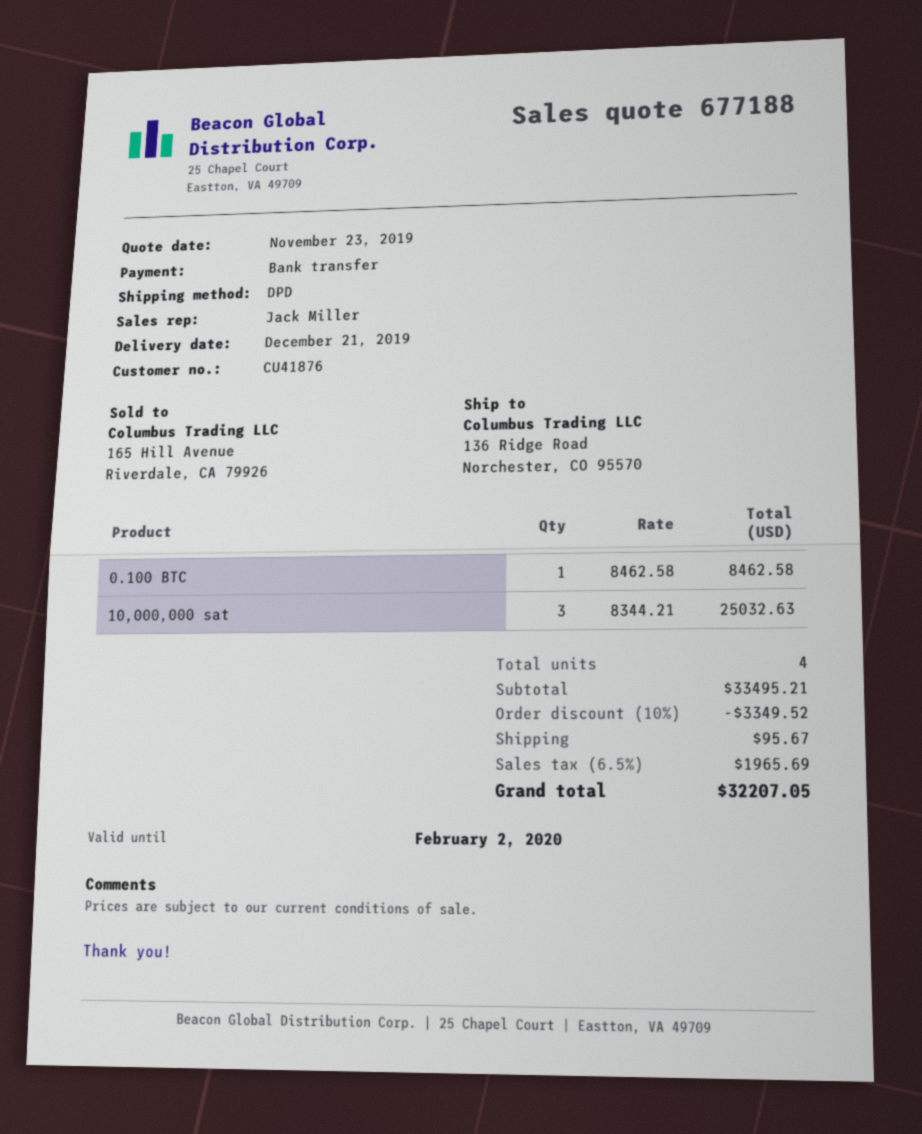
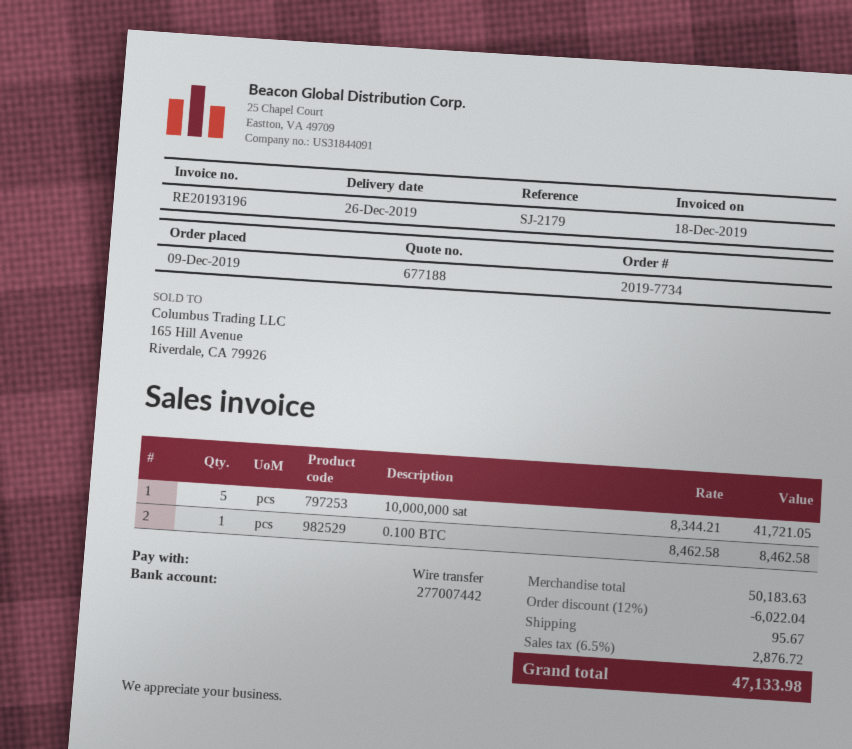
delivery date: 2019-12-21 -> 2019-12-26
10,000,000 sat: 3 x 8344.21 = 25032.63 -> 5 x 8344.21 = 41721.05
subtotal: 33495.21 -> 50183.63
discount: 10% = 3349.52 -> 12% = 6022.04
tax: 6.5% = 1965.69 -> 6.5% = 2876.72
total: 32207.05 -> 47133.98

